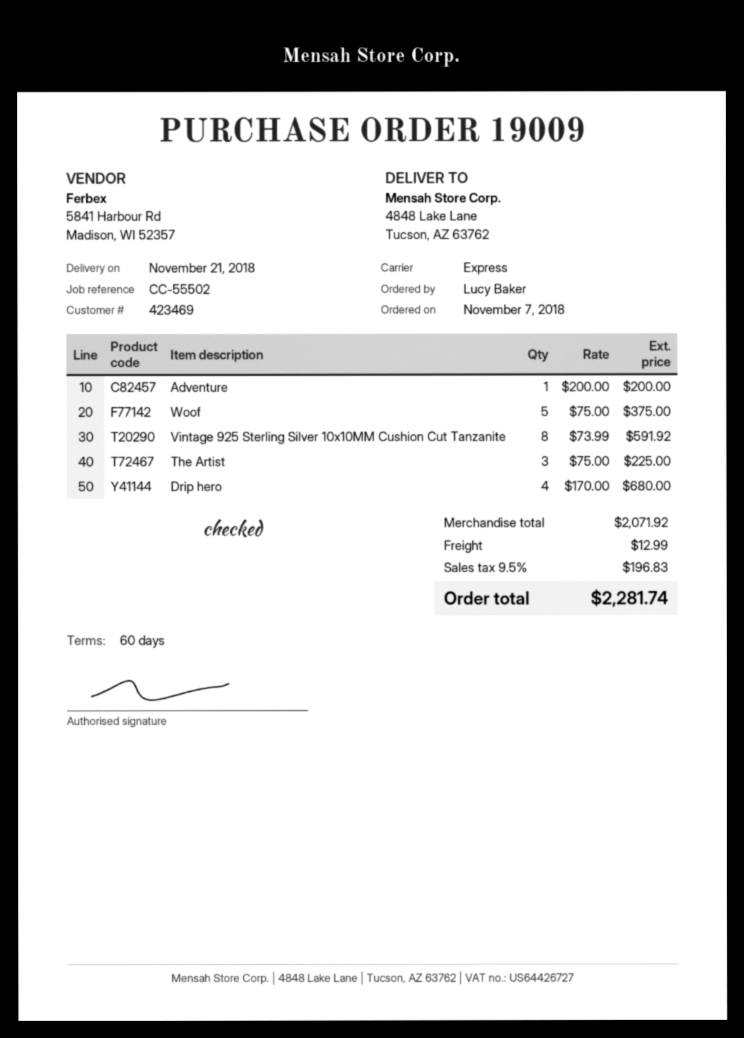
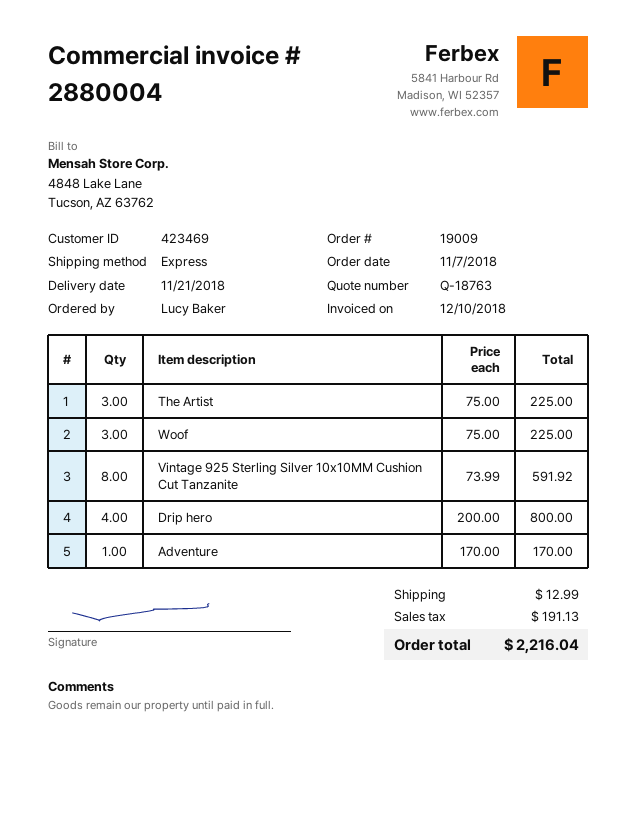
Adventure: 1 x 200.00 = 200.00 -> 1 x 170.00 = 170.00
Woof: 5 x 75.00 = 375.00 -> 3 x 75.00 = 225.00
Drip hero: 4 x 170.00 = 680.00 -> 4 x 200.00 = 800.00
tax: 196.83 -> 191.13
total: 2281.74 -> 2216.04

